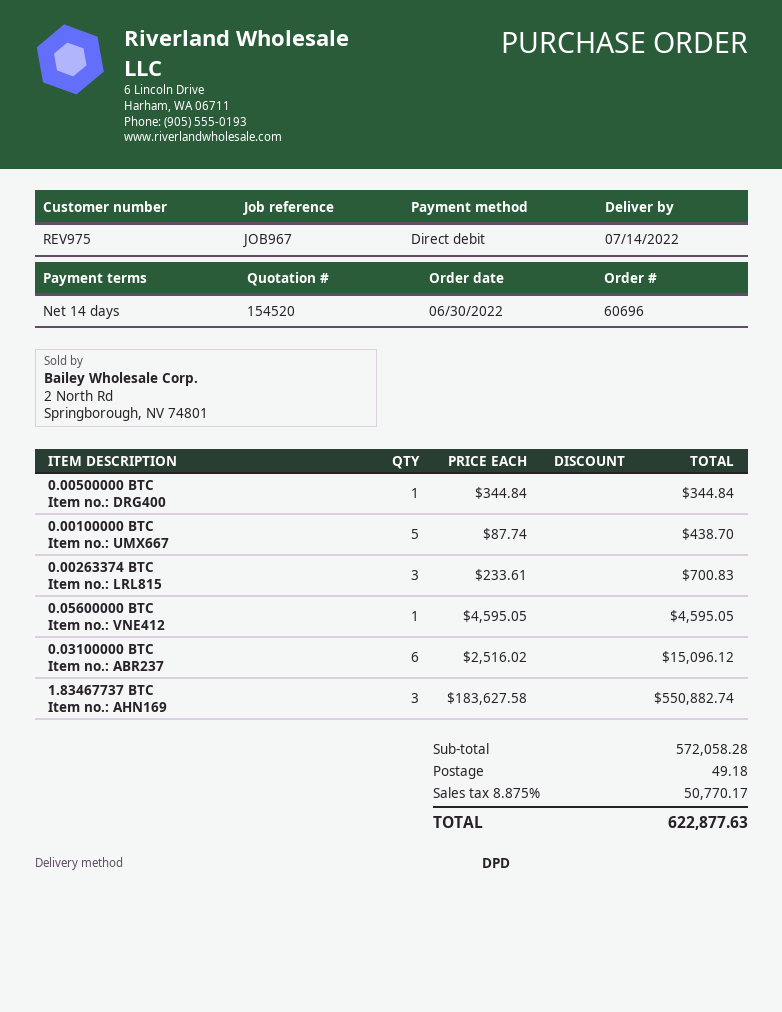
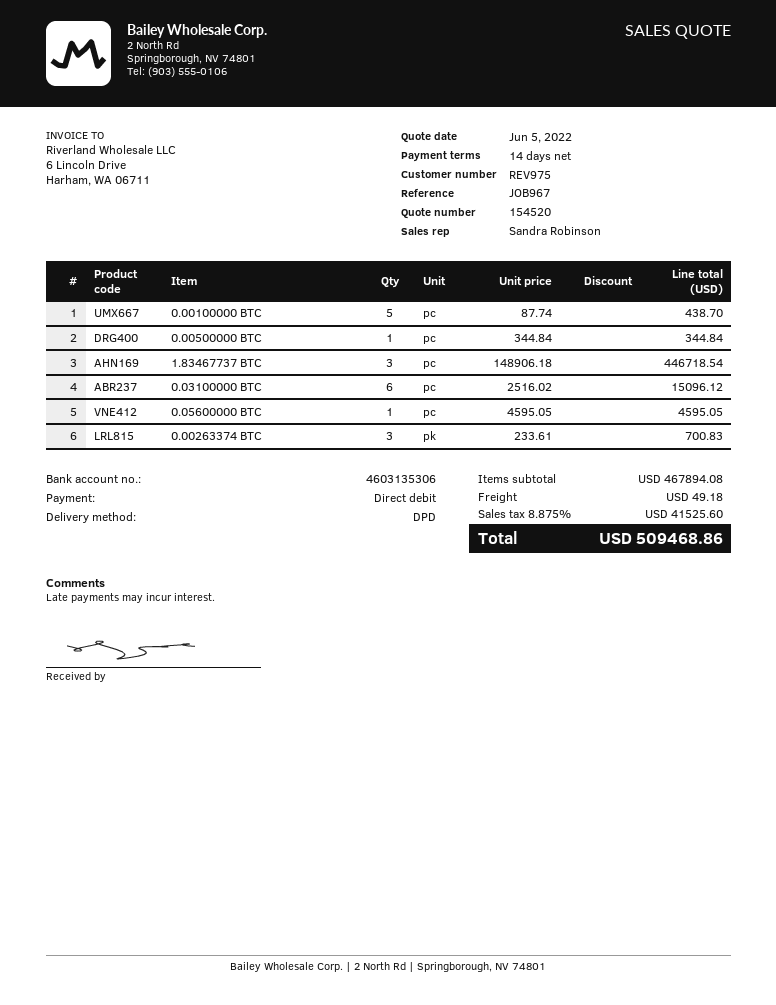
1.83467737 BTC: 3 x 183627.58 = 550882.74 -> 3 x 148906.18 = 446718.54
subtotal: 572058.28 -> 467894.08
tax: 8.875% = 50770.17 -> 8.875% = 41525.60
total: 622877.63 -> 509468.86

